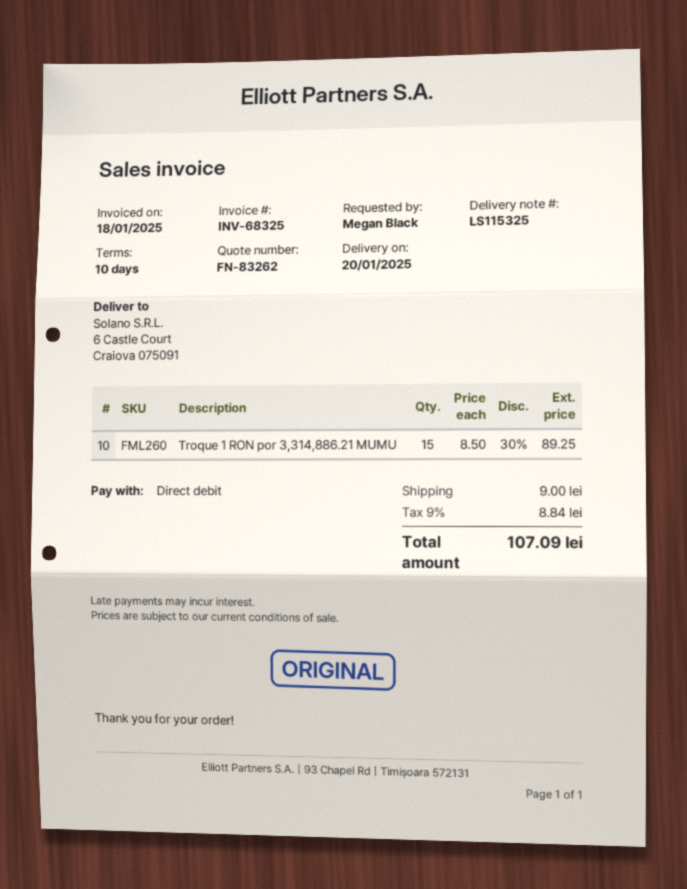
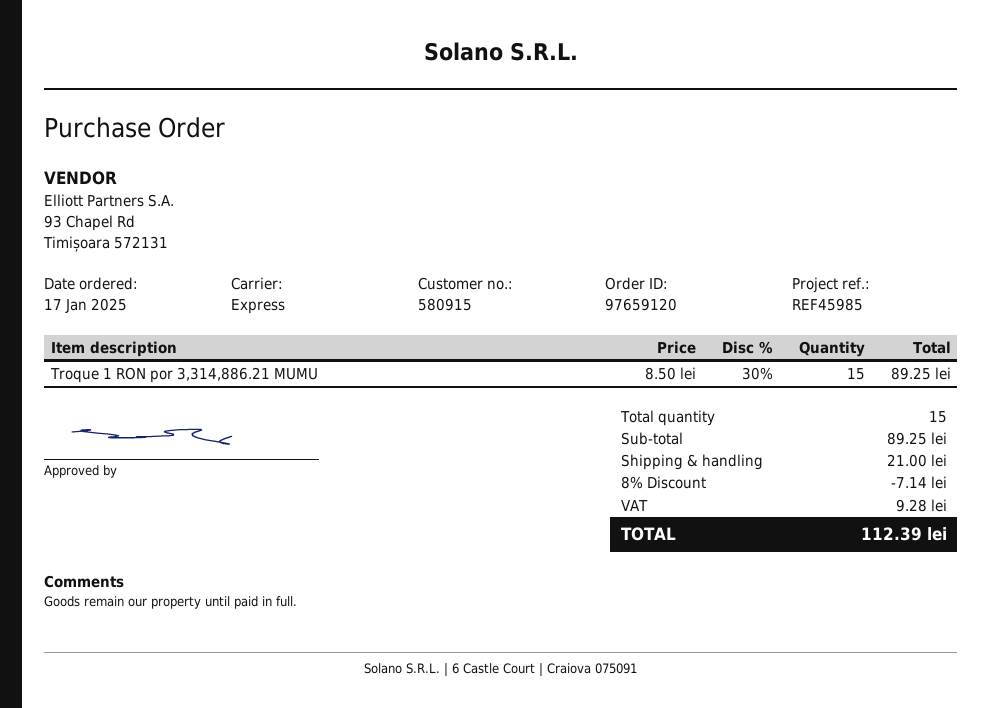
discount: none -> 8% = 7.14
shipping: 9.00 -> 21.00
tax: 8.84 -> 9.28
total: 107.09 -> 112.39

